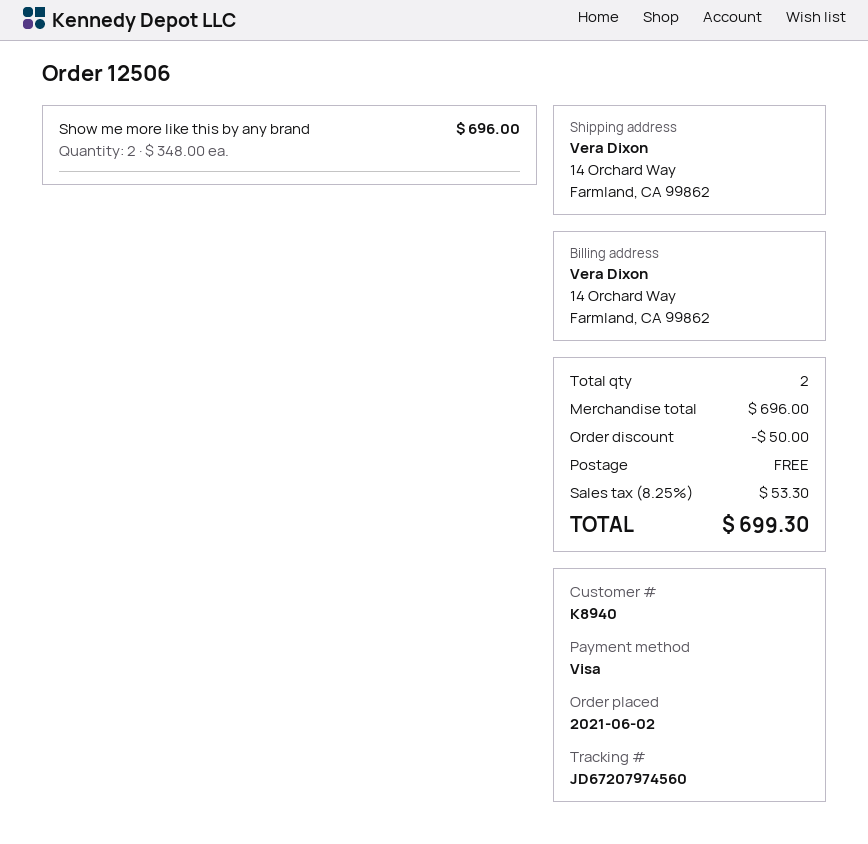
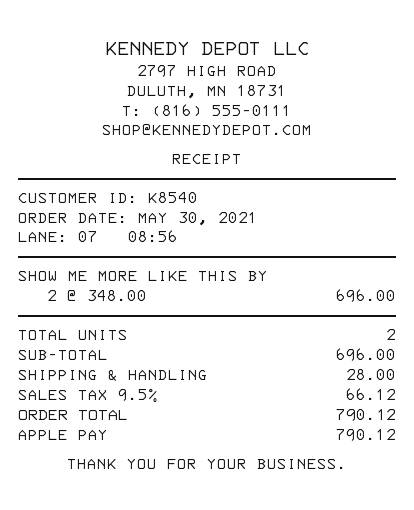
order date: 2021-06-02 -> 2021-05-30
customer number: K8940 -> K8540
payment method: Visa -> Apple Pay
discount: 50.00 -> none
shipping: 0.00 -> 28.00
tax: 8.25% = 53.30 -> 9.5% = 66.12
total: 699.30 -> 790.12

